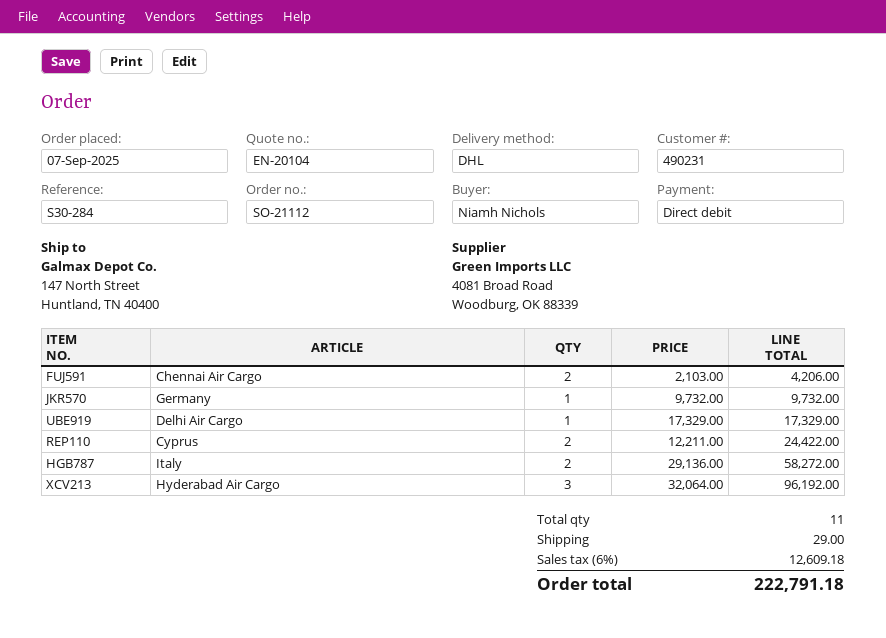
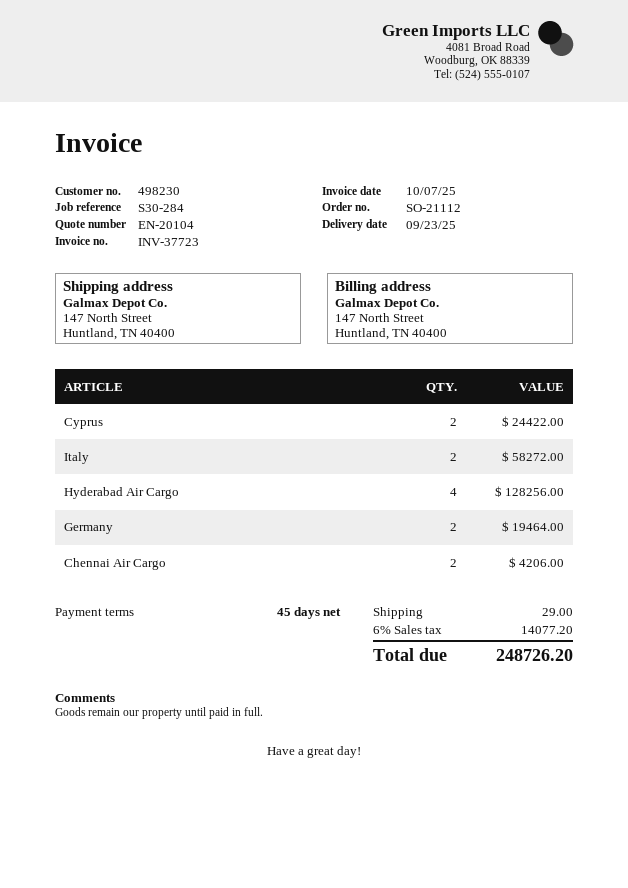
customer number: 490231 -> 498230
Germany: 1 for 9732.00 -> 2 for 19464.00
Delhi Air Cargo: 1 for 17329.00 -> none
Hyderabad Air Cargo: 3 for 96192.00 -> 4 for 128256.00
tax: 6% = 12609.18 -> 6% = 14077.20
total: 222791.18 -> 248726.20

